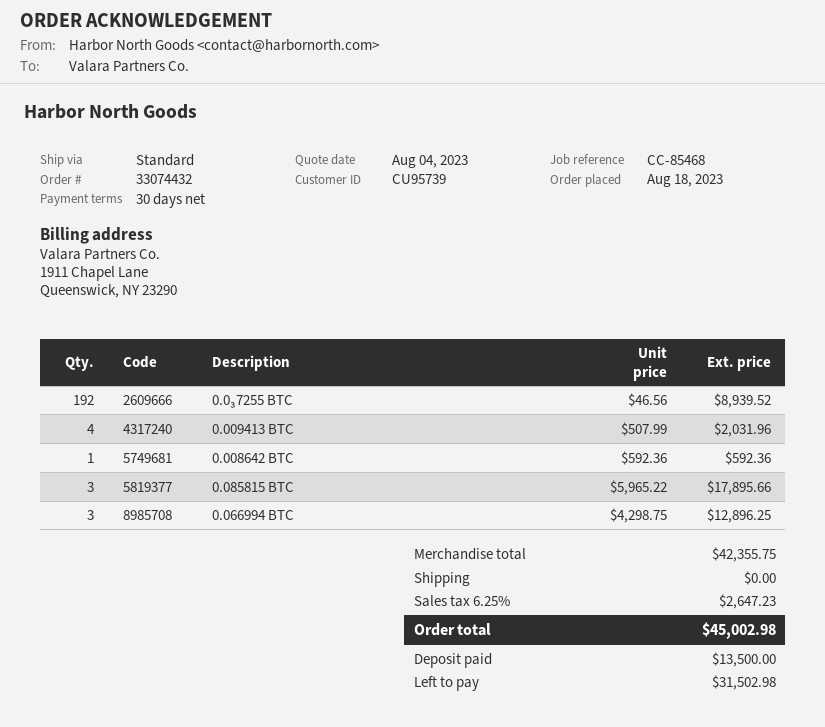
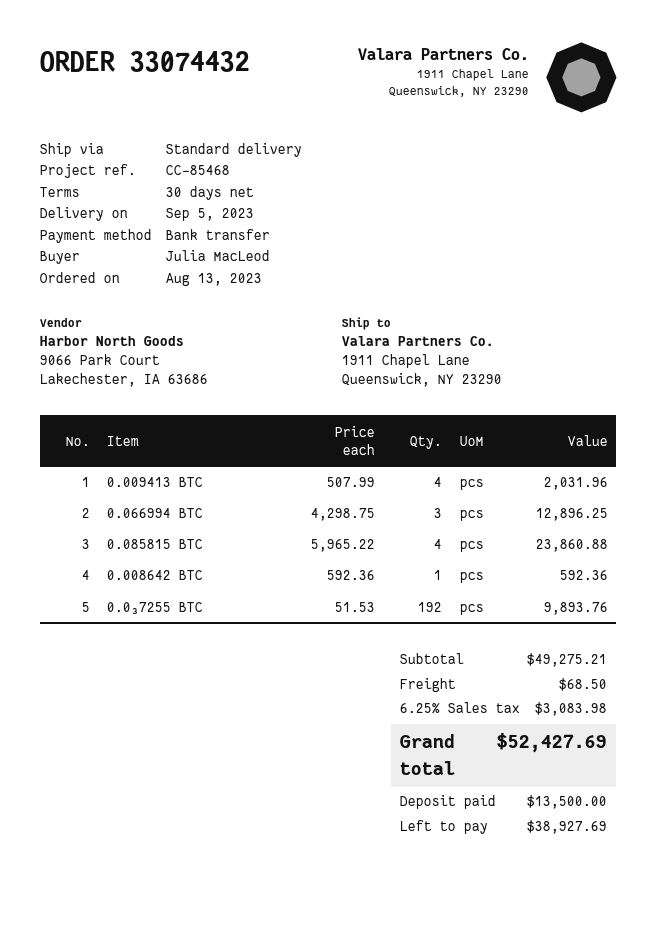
order date: 2023-08-18 -> 2023-08-13
0.0₃7255 BTC: 192 x 46.56 = 8939.52 -> 192 x 51.53 = 9893.76
0.085815 BTC: 3 x 5965.22 = 17895.66 -> 4 x 5965.22 = 23860.88
subtotal: 42355.75 -> 49275.21
shipping: 0.00 -> 68.50
tax: 6.25% = 2647.23 -> 6.25% = 3083.98
total: 45002.98 -> 52427.69
balance: 31502.98 -> 38927.69

